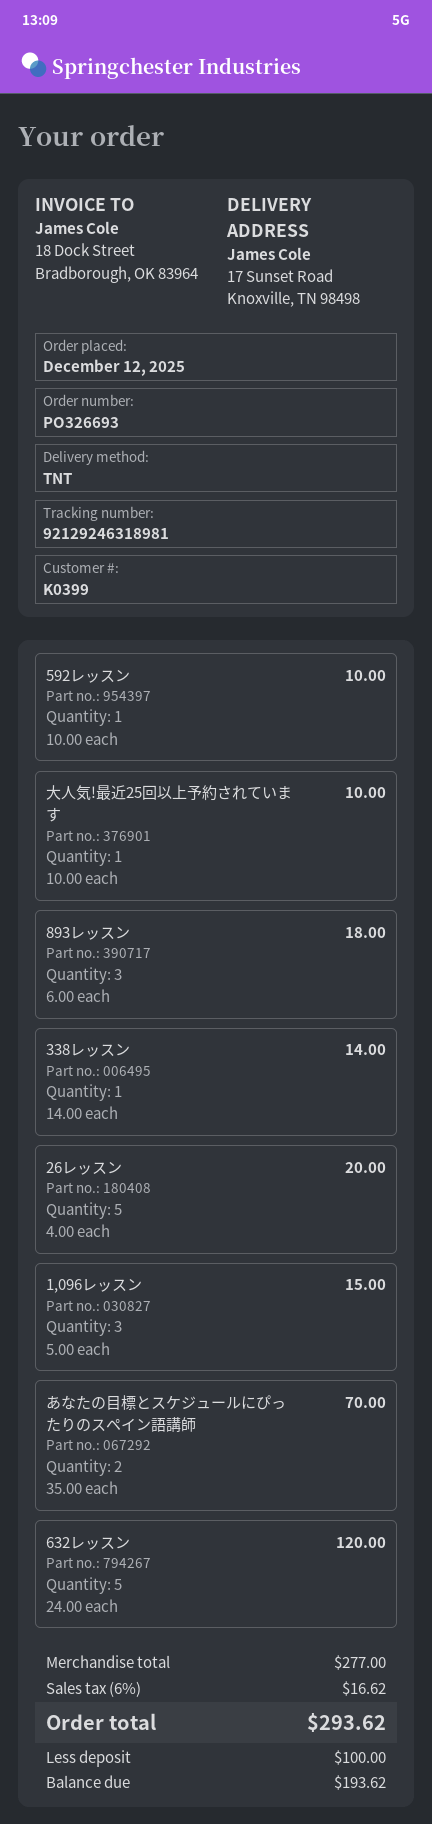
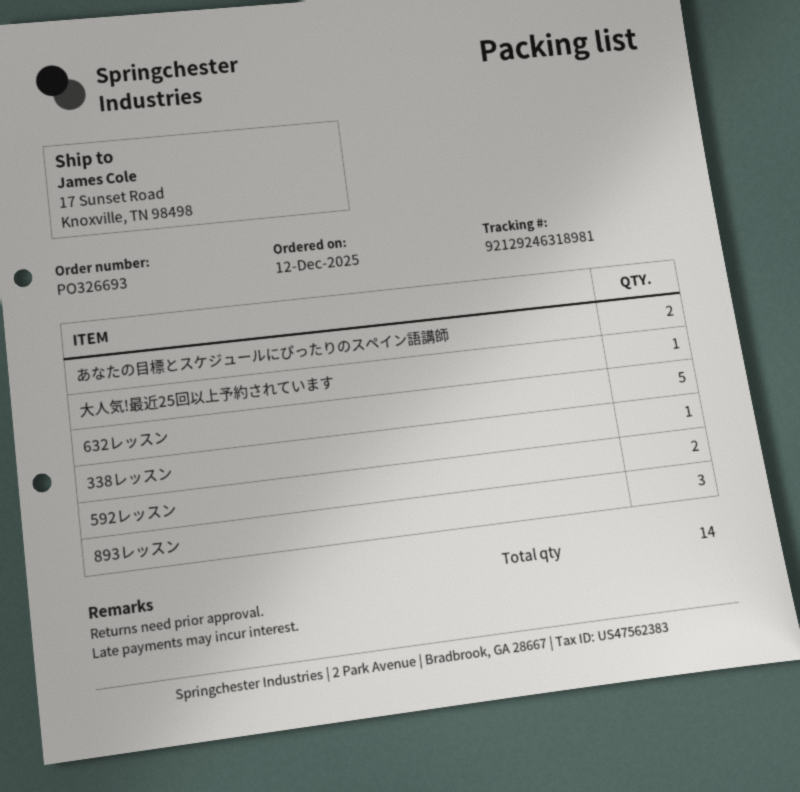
592レッスン: 1 -> 2
26レッスン: 5 -> none
1,096レッスン: 3 -> none

